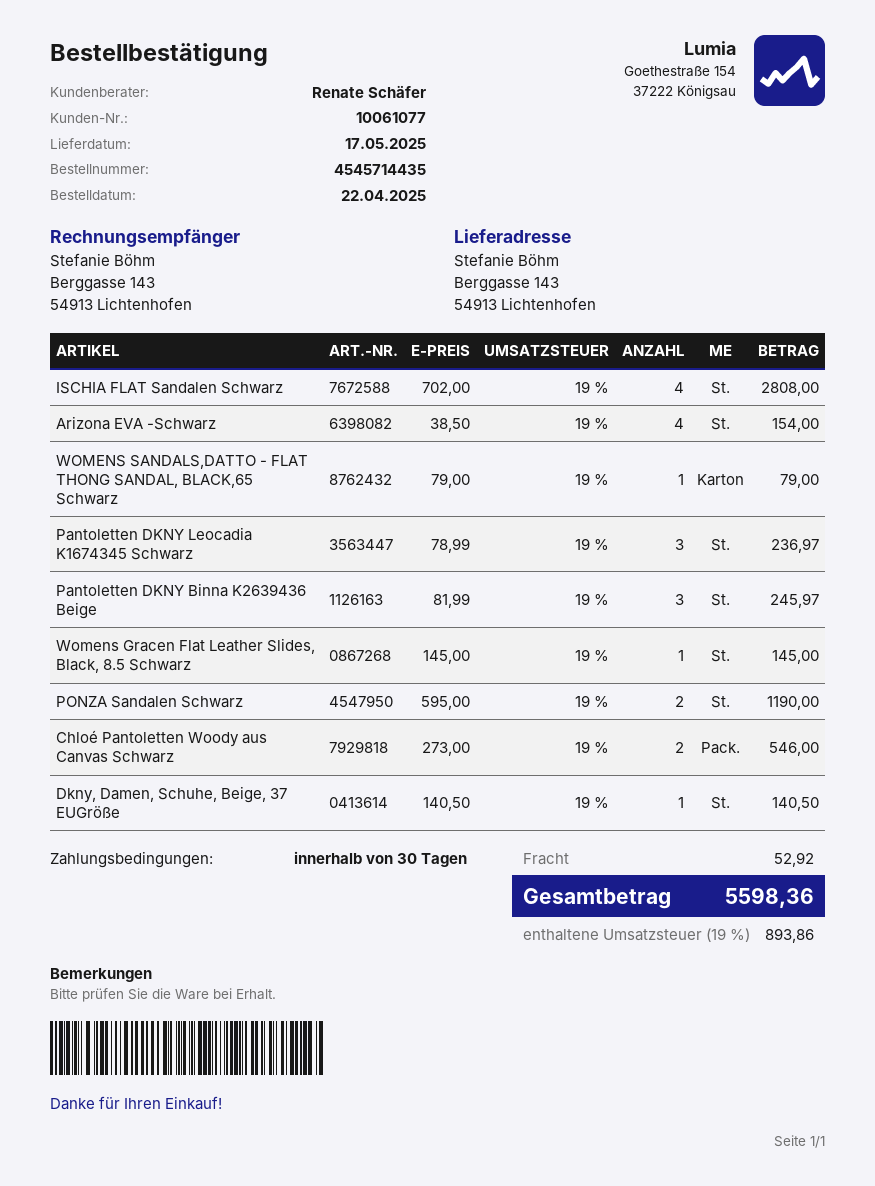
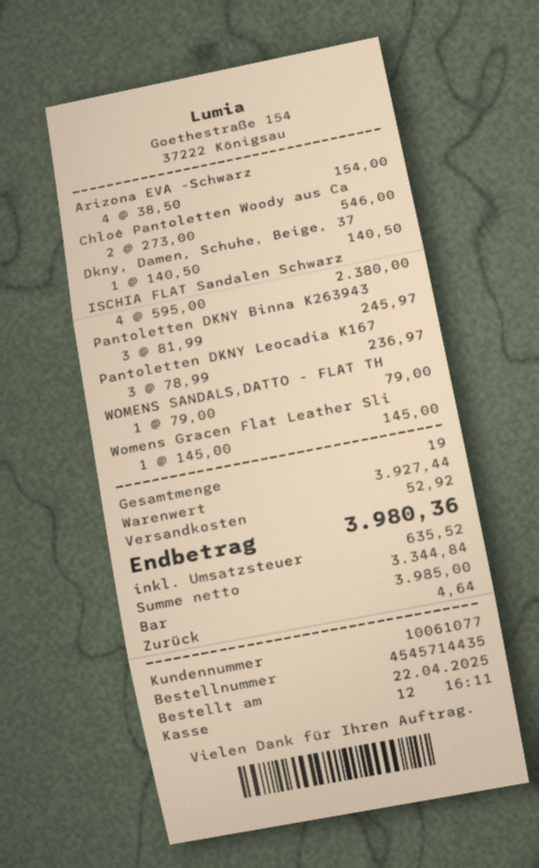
ISCHIA FLAT Sandalen Schwarz: 4 x 702.00 = 2808.00 -> 4 x 595.00 = 2380.00
PONZA Sandalen Schwarz: 2 x 595.00 = 1190.00 -> none
tax: 893.86 -> 635.52
total: 5598.36 -> 3980.36

